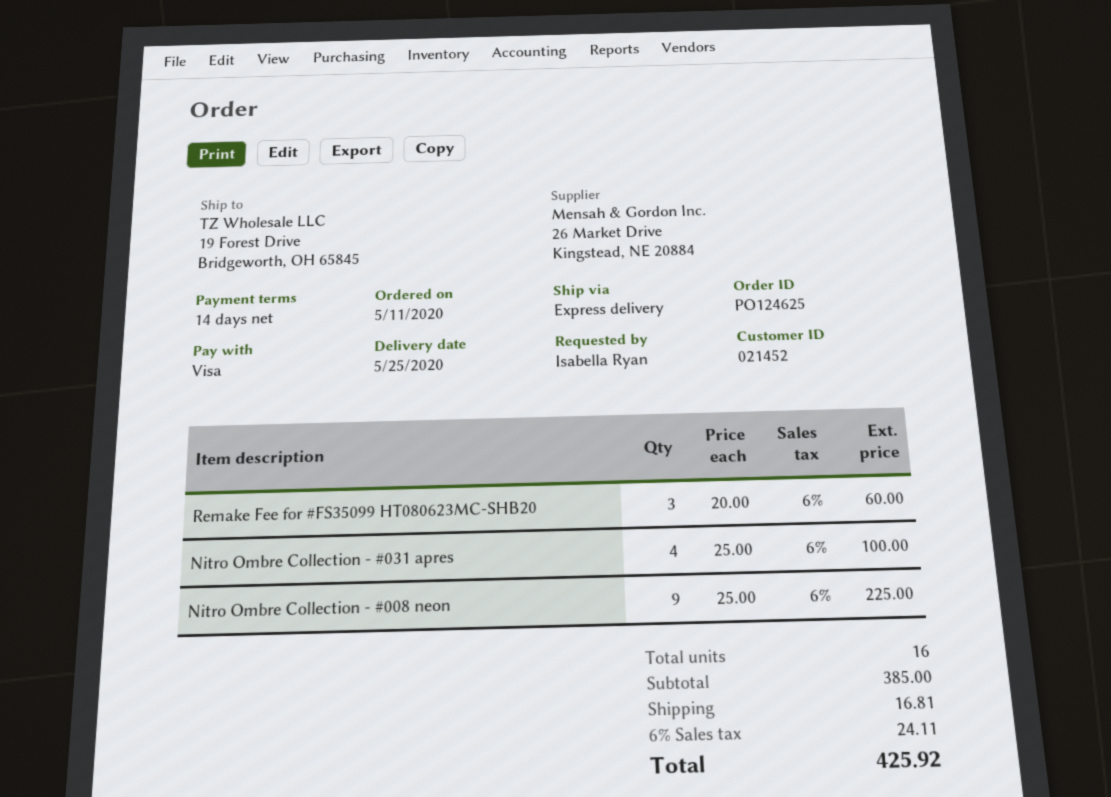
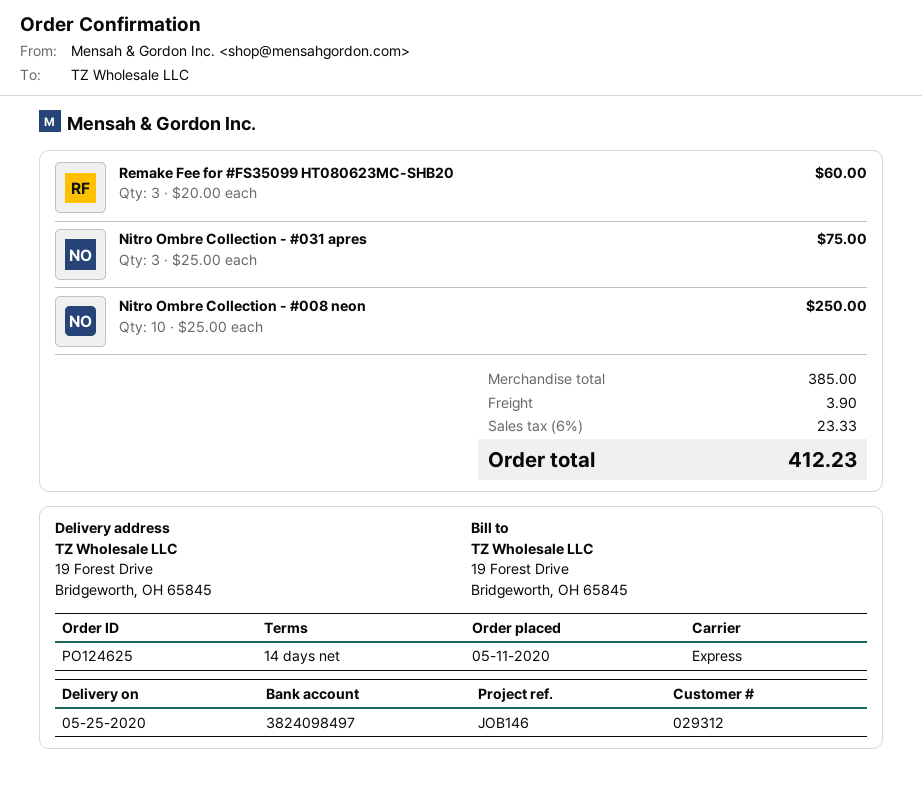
customer number: 021452 -> 029312
Nitro Ombre Collection - #031 apres: 4 x 25.00 = 100.00 -> 3 x 25.00 = 75.00
Nitro Ombre Collection - #008 neon: 9 x 25.00 = 225.00 -> 10 x 25.00 = 250.00
shipping: 16.81 -> 3.90
tax: 6% = 24.11 -> 6% = 23.33
total: 425.92 -> 412.23

